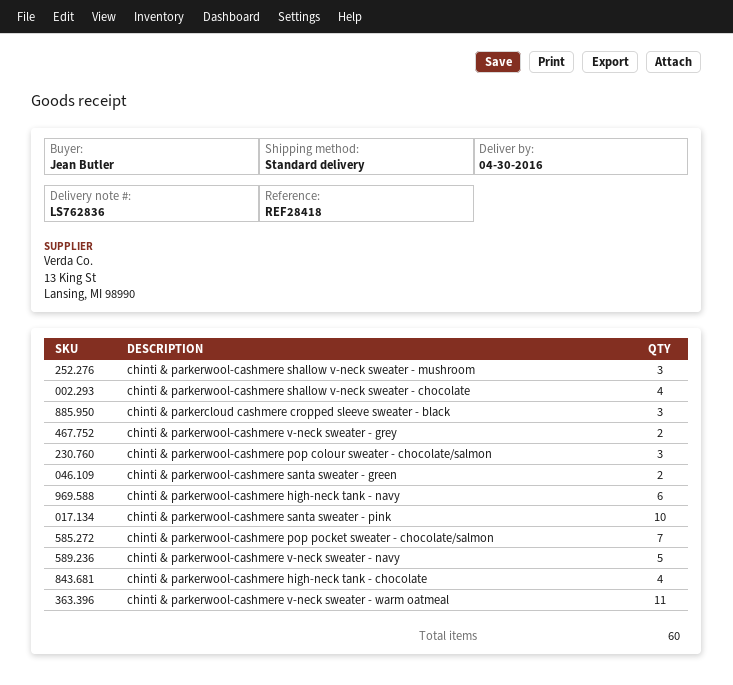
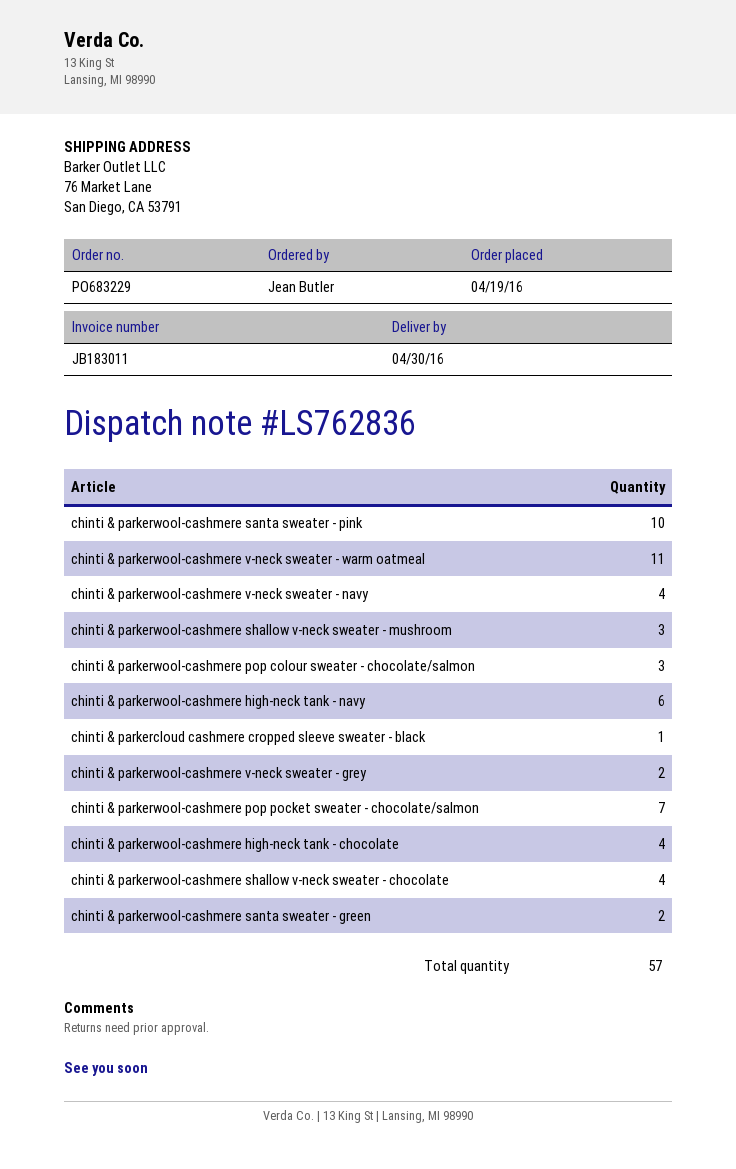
chinti & parkercloud cashmere cropped sleeve sweater - black: 3 -> 1
chinti & parkerwool-cashmere v-neck sweater - navy: 5 -> 4
total quantity: 60 -> 57

